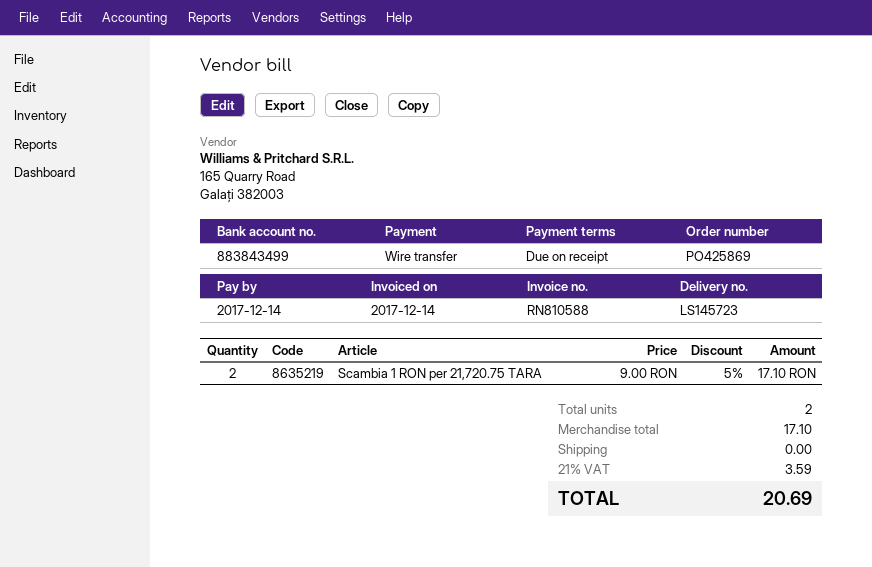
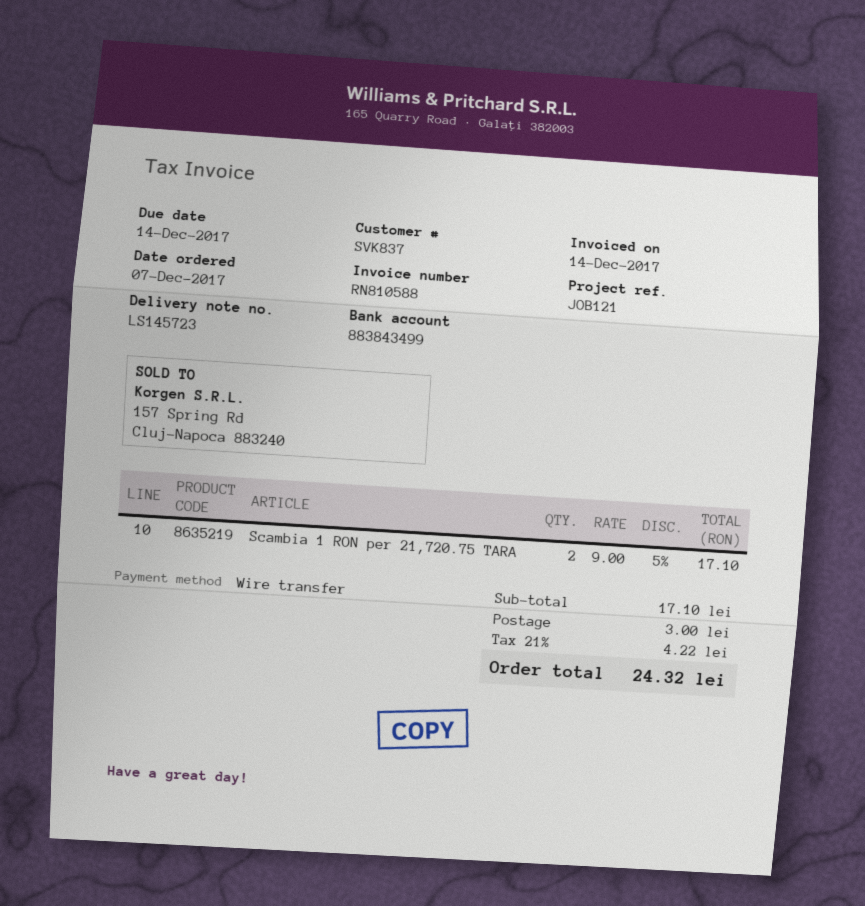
shipping: 0.00 -> 3.00
tax: 21% = 3.59 -> 21% = 4.22
total: 20.69 -> 24.32

